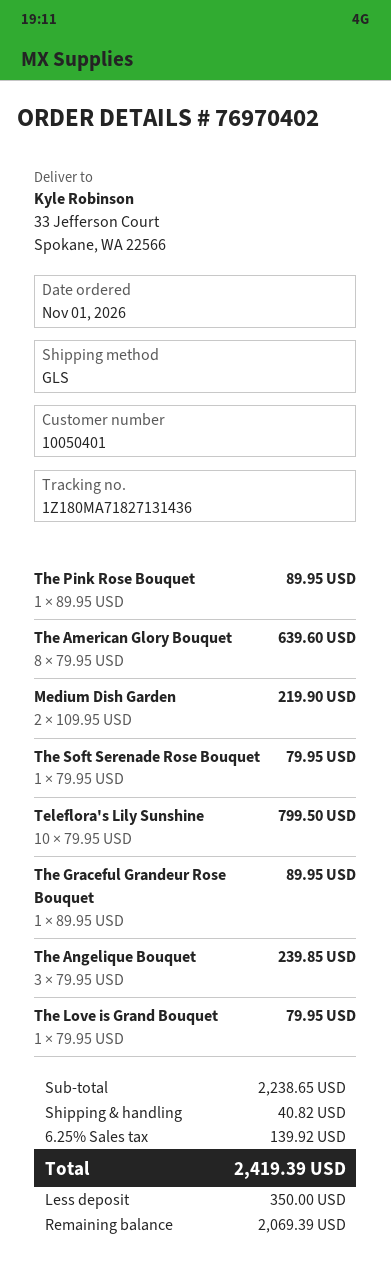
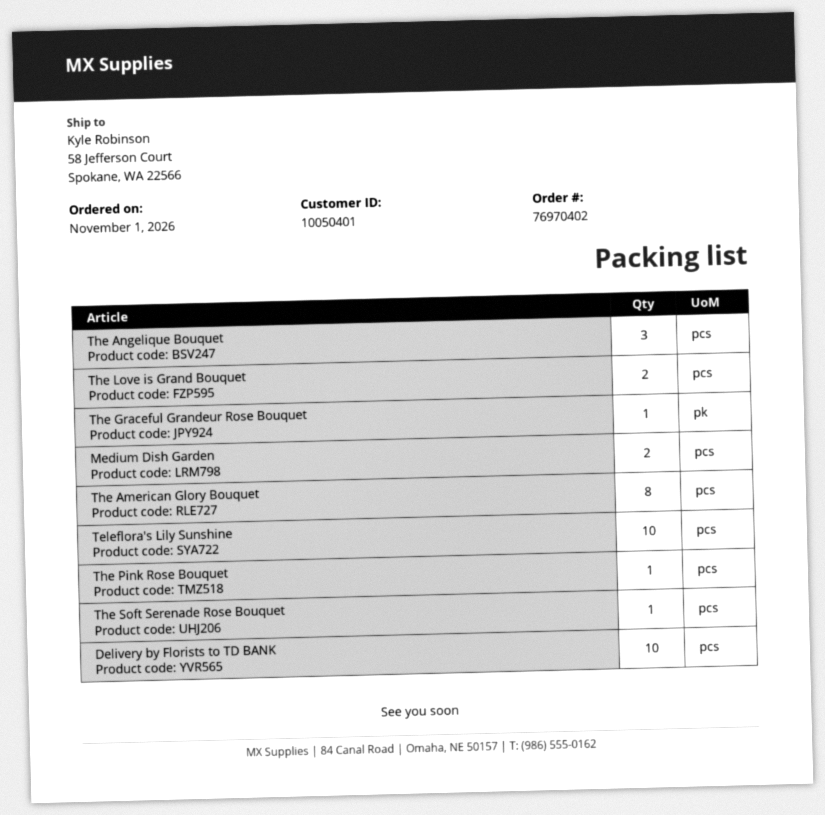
ship to: 33 Jefferson Court, Spokane, WA 22566 -> 58 Jefferson Court, Spokane, WA 22566
The Love is Grand Bouquet: 1 -> 2
Delivery by Florists to TD BANK: none -> 10

